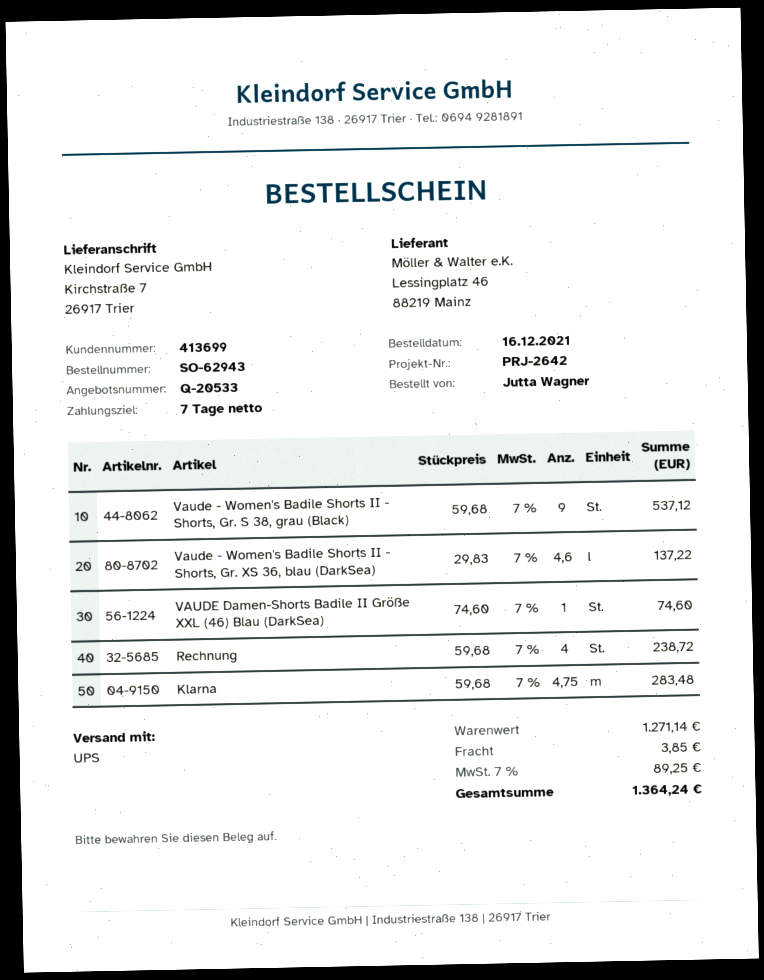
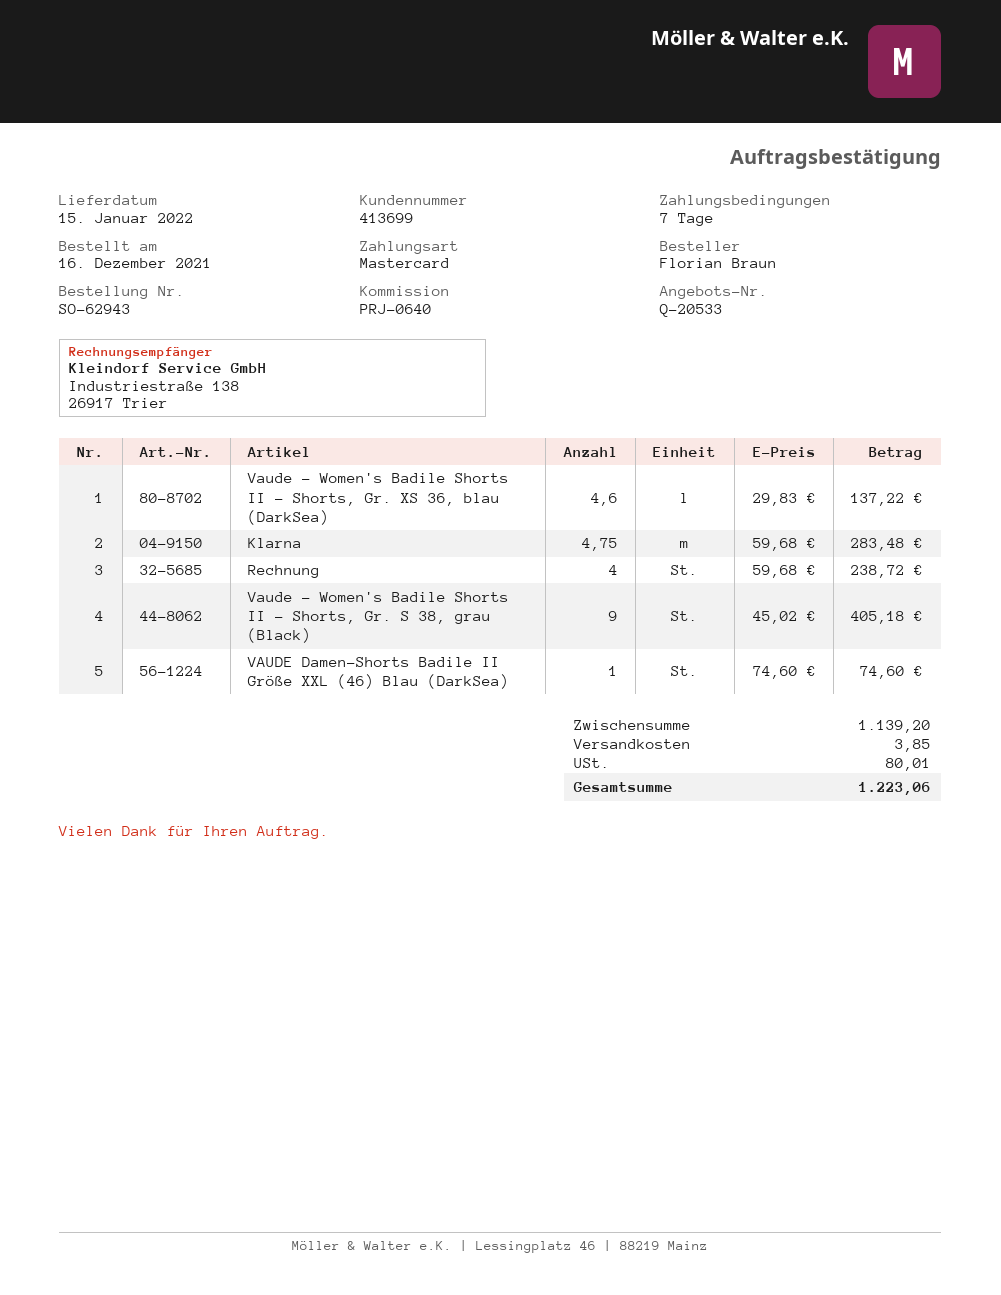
reference: PRJ-2642 -> PRJ-0640
ordered by: Jutta Wagner -> Florian Braun
Vaude - Women's Badile Shorts II - Shorts, Gr. S 38, grau (Black): 9 x 59.68 = 537.12 -> 9 x 45.02 = 405.18
subtotal: 1271.14 -> 1139.20
tax: 89.25 -> 80.01
total: 1364.24 -> 1223.06

